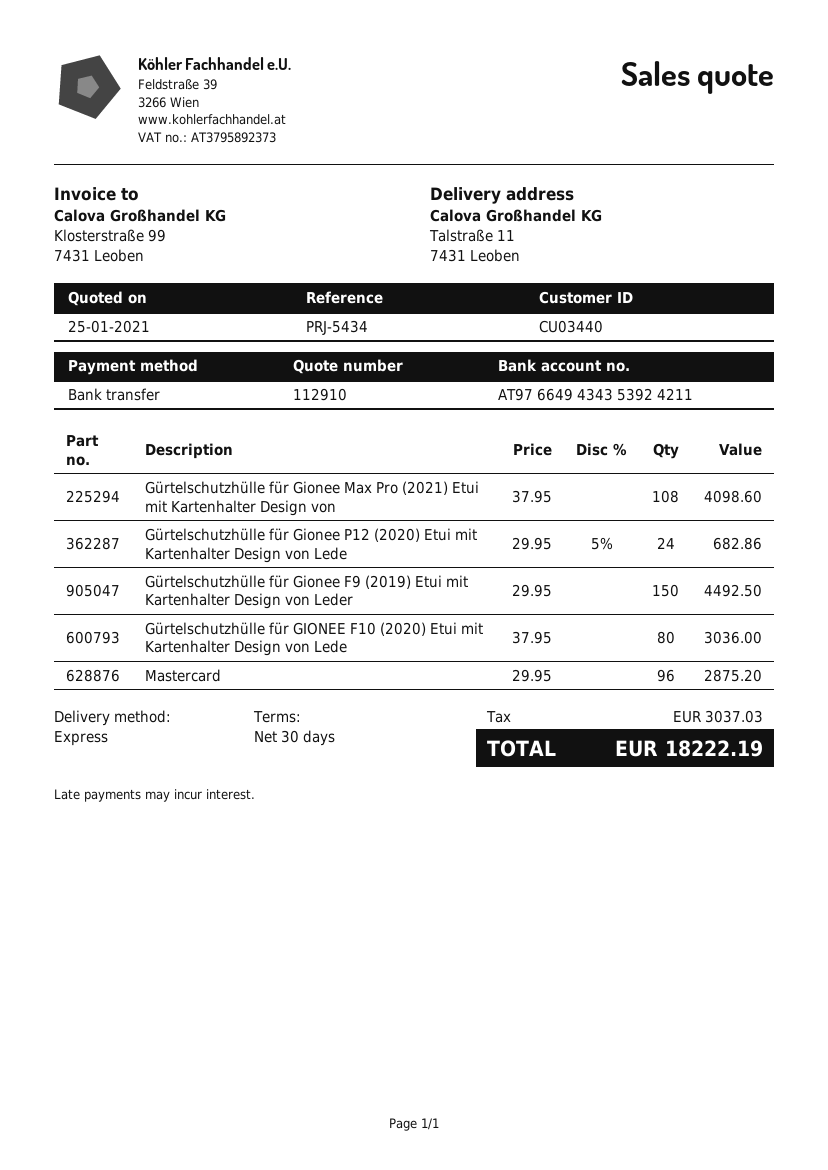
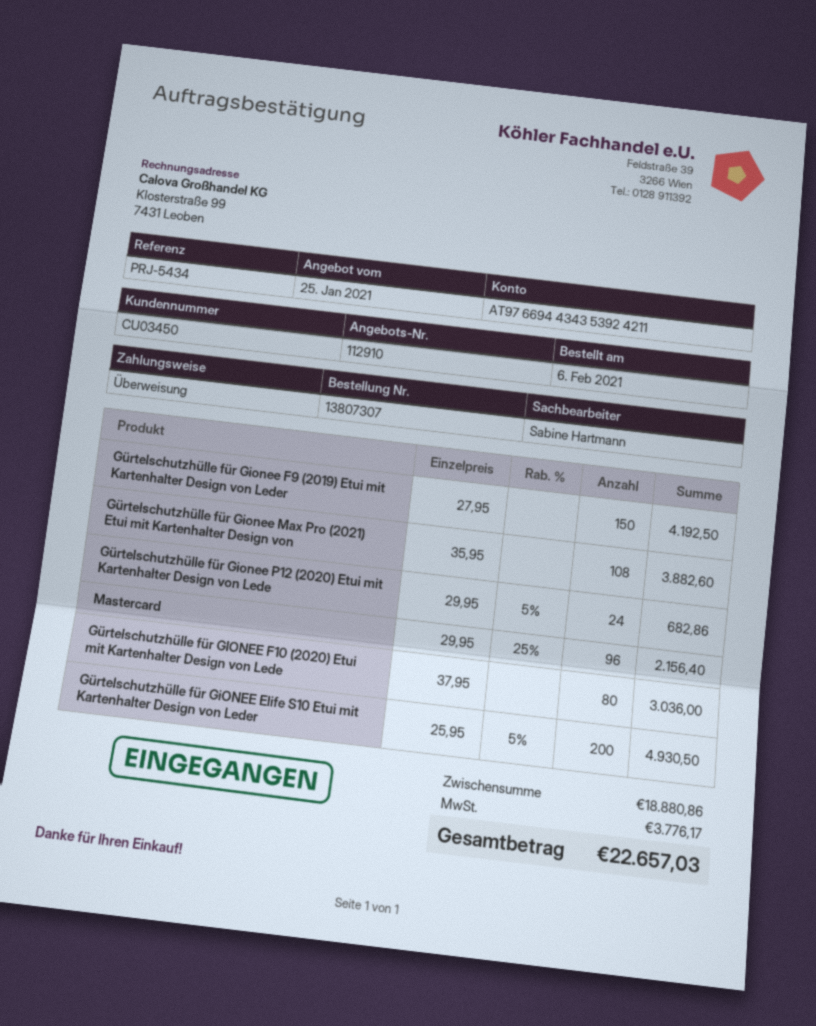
customer number: CU03440 -> CU03450
bank account: AT976649434353924211 -> AT976694434353924211
Gürtelschutzhülle für Gionee Max Pro (2021) Etui mit Kartenhalter Design von: 108 x 37.95 = 4098.60 -> 108 x 35.95 = 3882.60
Gürtelschutzhülle für Gionee F9 (2019) Etui mit Kartenhalter Design von Leder: 150 x 29.95 = 4492.50 -> 150 x 27.95 = 4192.50
Mastercard: 96 x 29.95 = 2875.20 -> 96 x 29.95 - 25% = 2156.40
Gürtelschutzhülle für GiONEE Elife S10 Etui mit Kartenhalter Design von Leder: none -> 200 x 25.95 - 5% = 4930.50
tax: 3037.03 -> 3776.17
total: 18222.19 -> 22657.03

